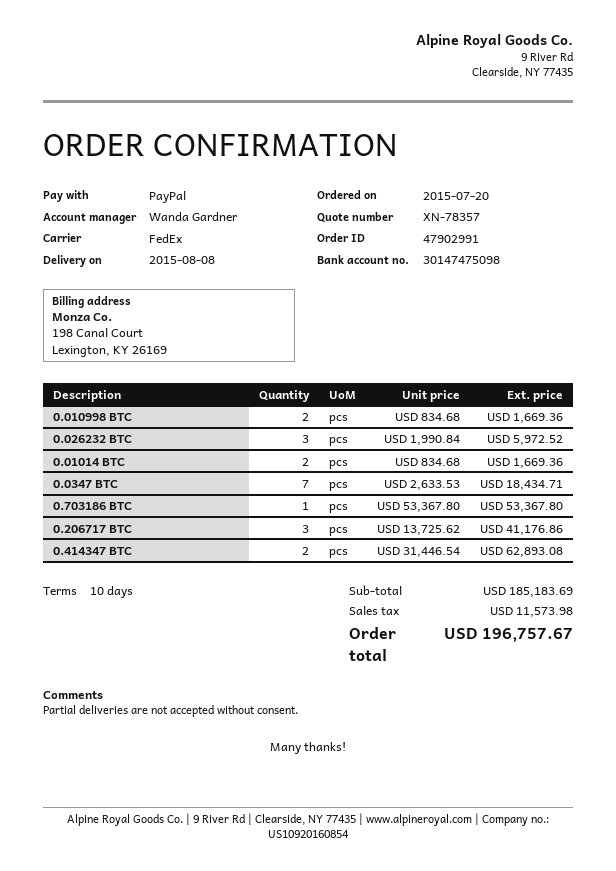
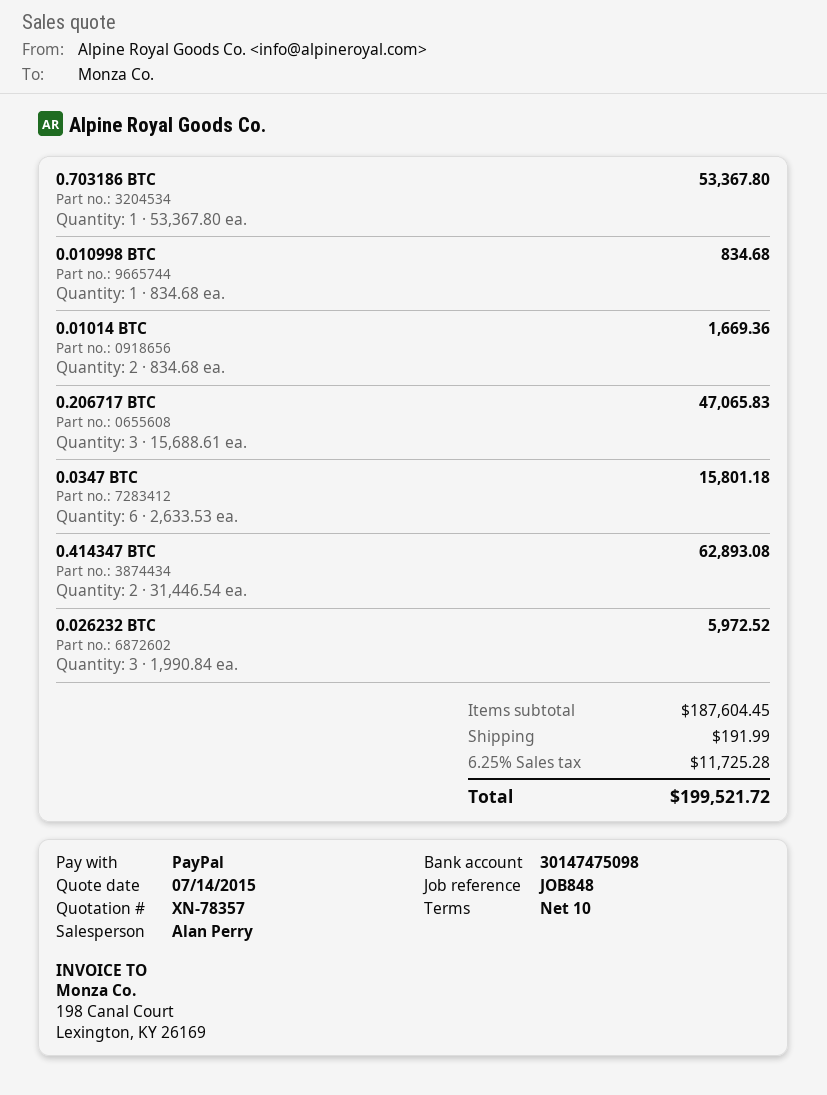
sales rep: Wanda Gardner -> Alan Perry
0.010998 BTC: 2 x 834.68 = 1669.36 -> 1 x 834.68 = 834.68
0.0347 BTC: 7 x 2633.53 = 18434.71 -> 6 x 2633.53 = 15801.18
0.206717 BTC: 3 x 13725.62 = 41176.86 -> 3 x 15688.61 = 47065.83
subtotal: 185183.69 -> 187604.45
shipping: none -> 191.99
tax: 11573.98 -> 11725.28
total: 196757.67 -> 199521.72

